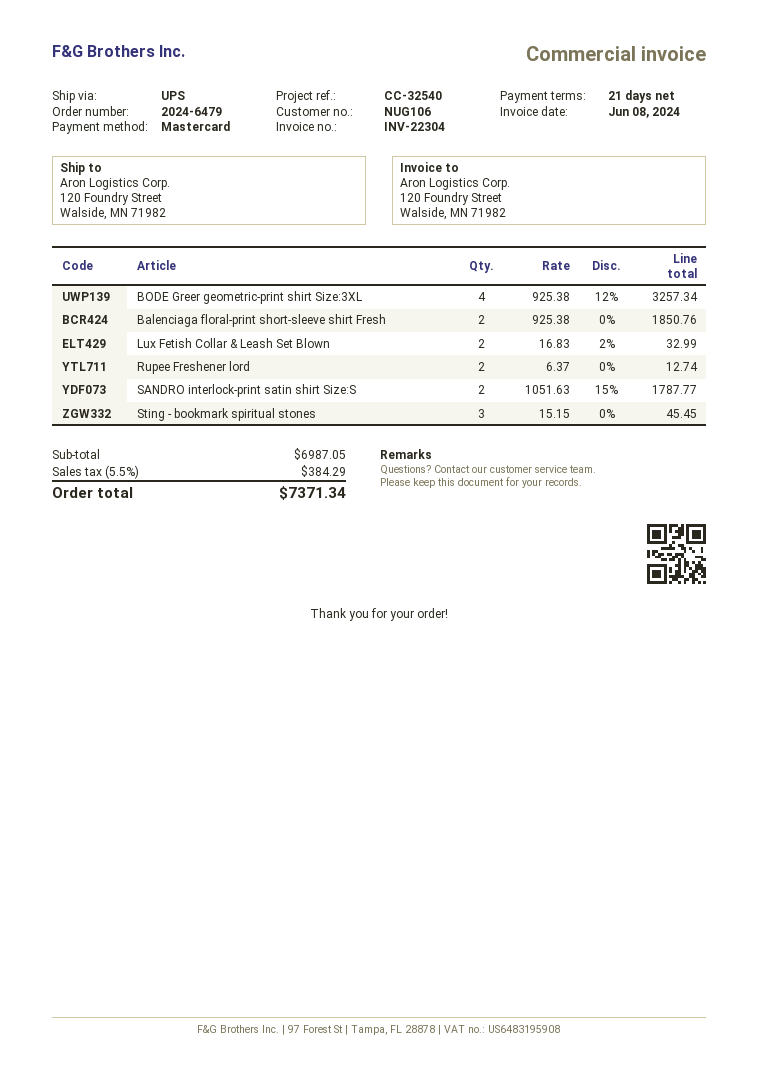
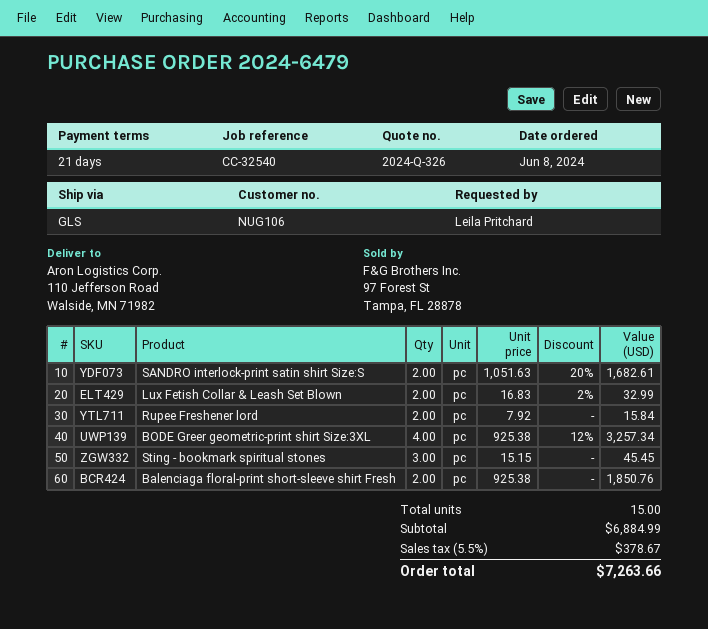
shipping method: UPS -> GLS
ship to: 120 Foundry Street, Walside, MN 71982 -> 110 Jefferson Road, Walside, MN 71982
Rupee Freshener lord: 2 x 6.37 = 12.74 -> 2 x 7.92 = 15.84
SANDRO interlock-print satin shirt Size:S: 2 x 1051.63 - 15% = 1787.77 -> 2 x 1051.63 - 20% = 1682.61
subtotal: 6987.05 -> 6884.99
tax: 5.5% = 384.29 -> 5.5% = 378.67
total: 7371.34 -> 7263.66

